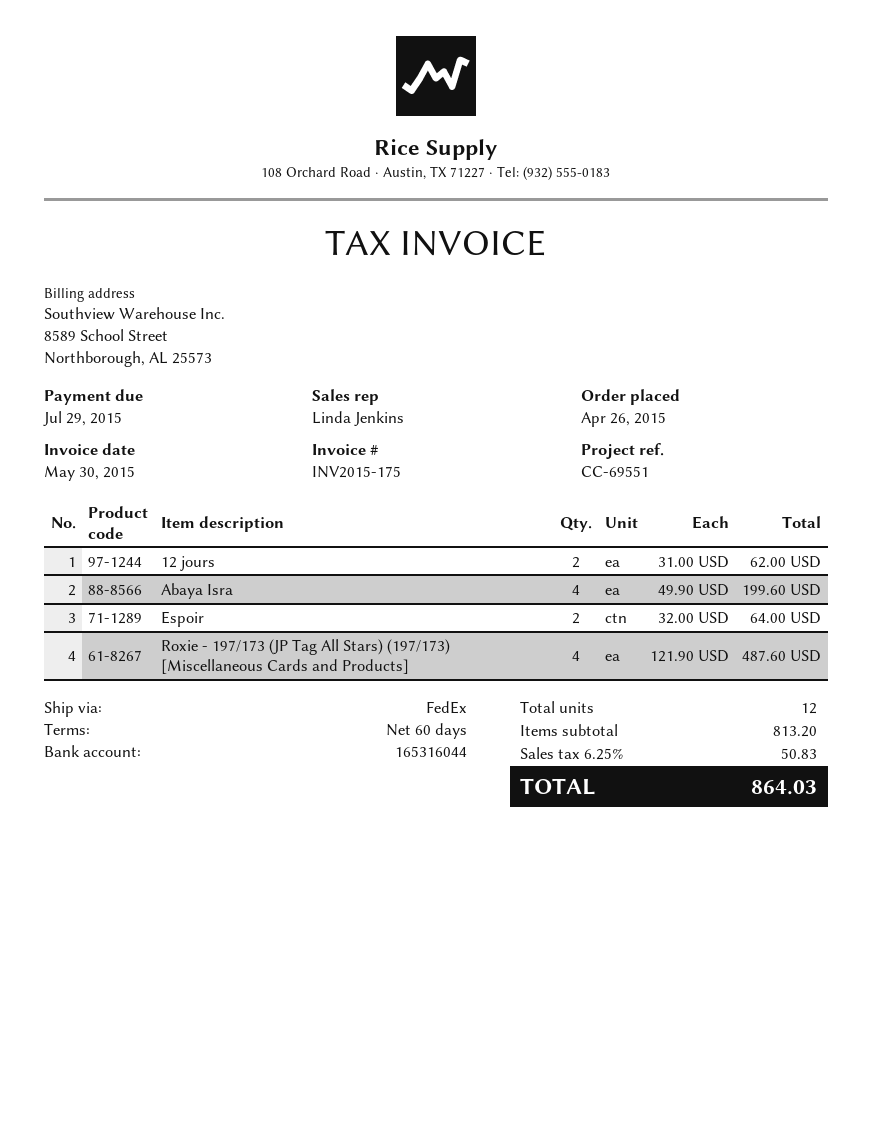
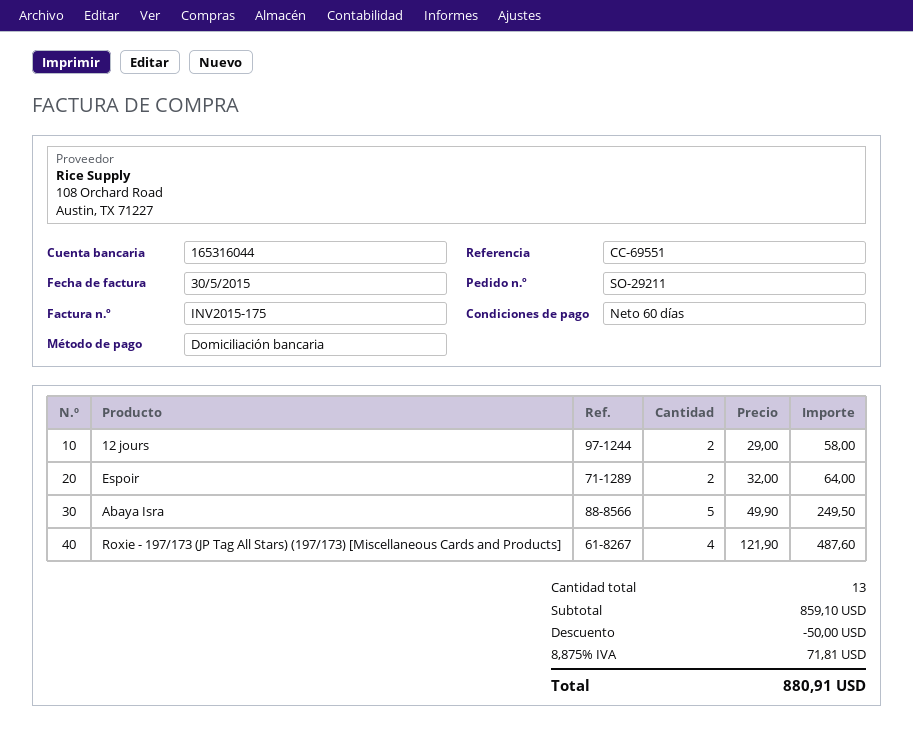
12 jours: 2 x 31.00 = 62.00 -> 2 x 29.00 = 58.00
Abaya Isra: 4 x 49.90 = 199.60 -> 5 x 49.90 = 249.50
total quantity: 12 -> 13
subtotal: 813.20 -> 859.10
discount: none -> 50.00
tax: 6.25% = 50.83 -> 8.875% = 71.81
total: 864.03 -> 880.91

